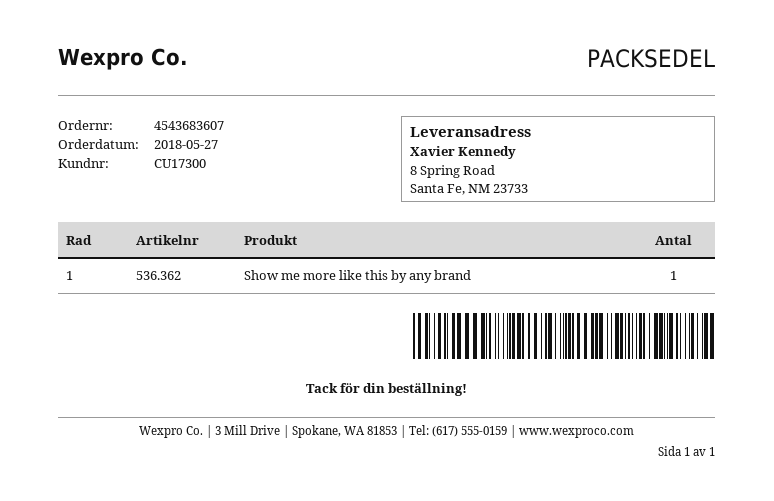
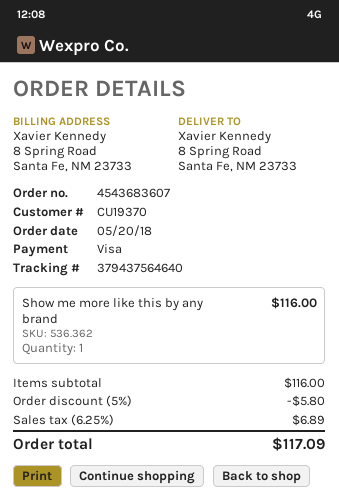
order date: 2018-05-27 -> 2018-05-20
customer number: CU17300 -> CU19370

